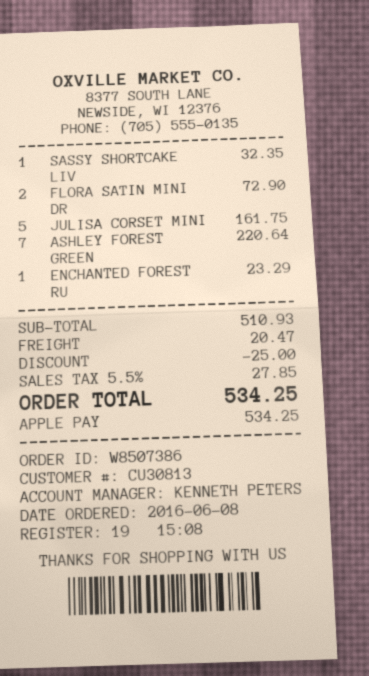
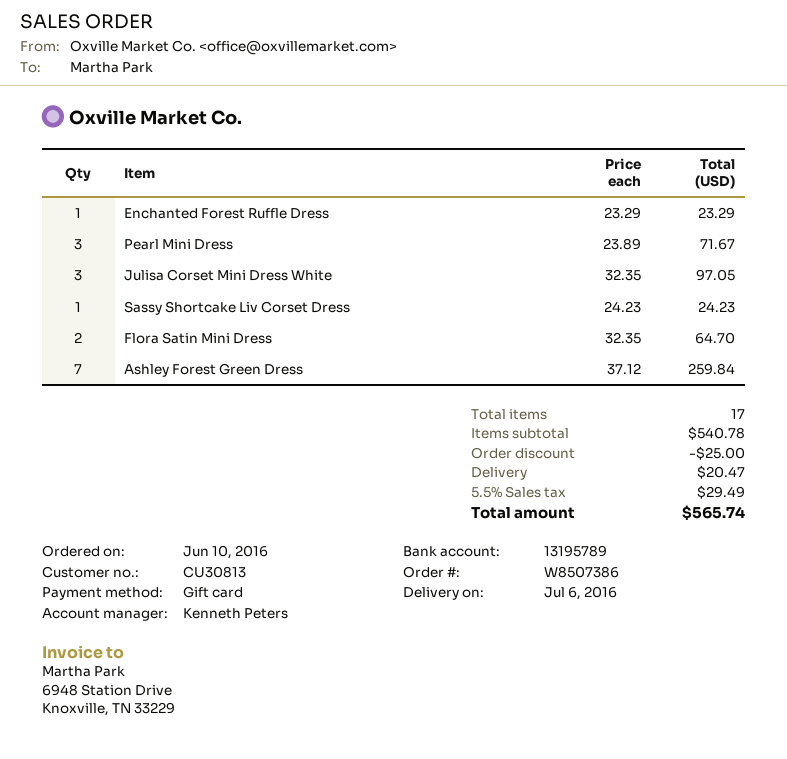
order date: 2016-06-08 -> 2016-06-10
payment method: Apple Pay -> gift card
SASSY SHORTCAKE LIV: 1 for 32.35 -> 1 for 24.23
FLORA SATIN MINI DR: 2 for 72.90 -> 2 for 64.70
JULISA CORSET MINI: 5 for 161.75 -> 3 for 97.05
ASHLEY FOREST GREEN: 7 for 220.64 -> 7 for 259.84
Pearl Mini Dress: none -> 3 for 71.67
subtotal: 510.93 -> 540.78
tax: 5.5% = 27.85 -> 5.5% = 29.49
total: 534.25 -> 565.74

